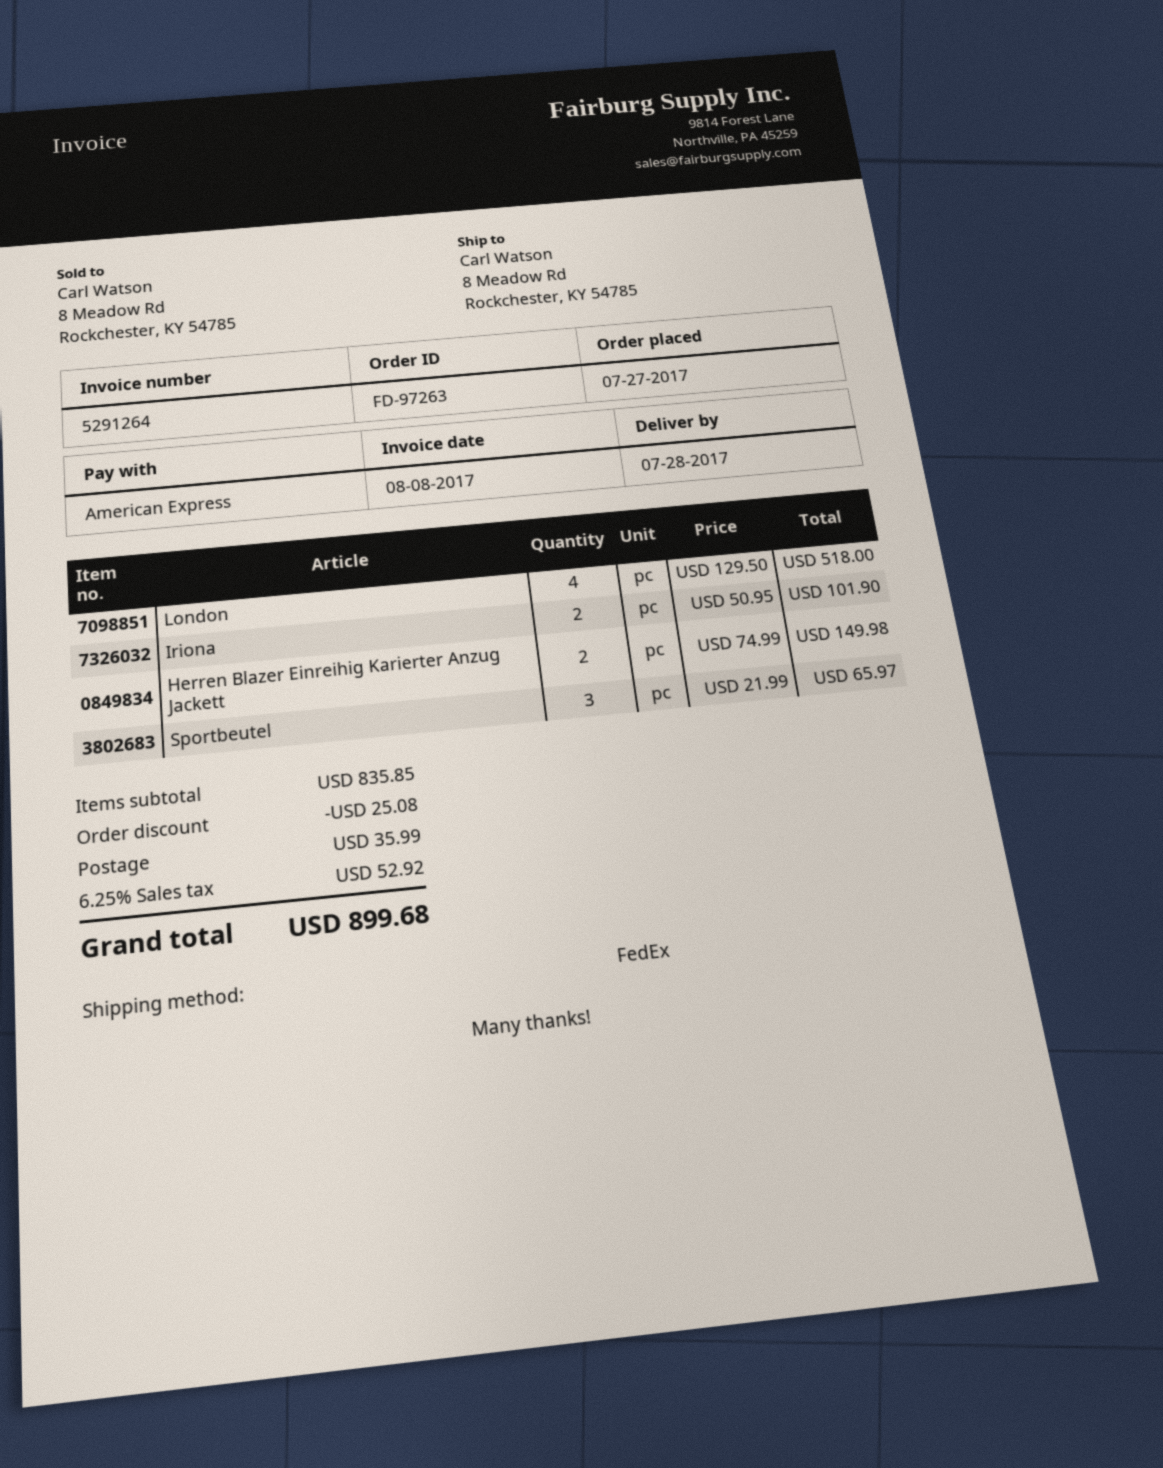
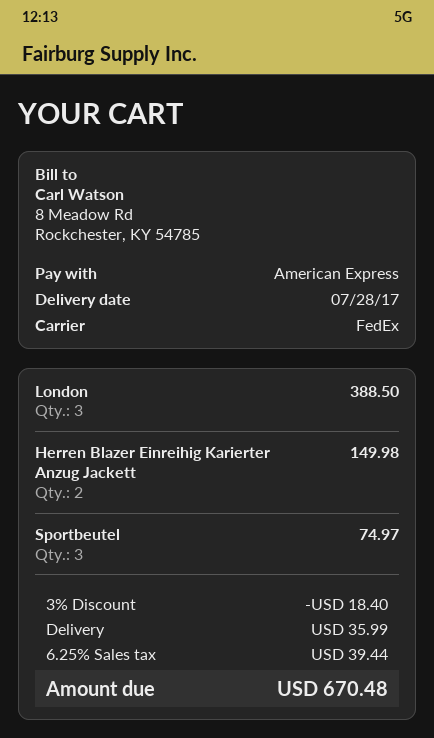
London: 4 for 518.00 -> 3 for 388.50
Iriona: 2 for 101.90 -> none
Sportbeutel: 3 for 65.97 -> 3 for 74.97
discount: 25.08 -> 18.40
tax: 6.25% = 52.92 -> 6.25% = 39.44
total: 899.68 -> 670.48

